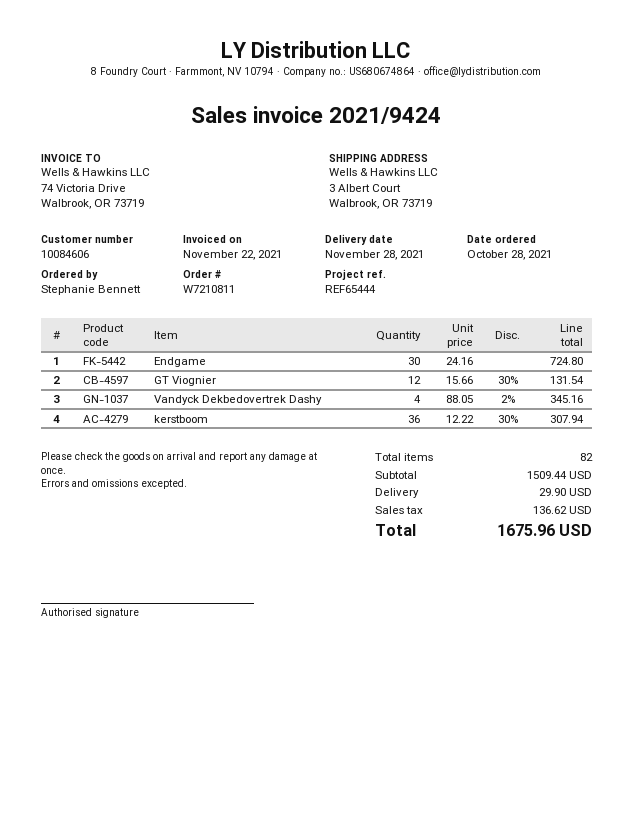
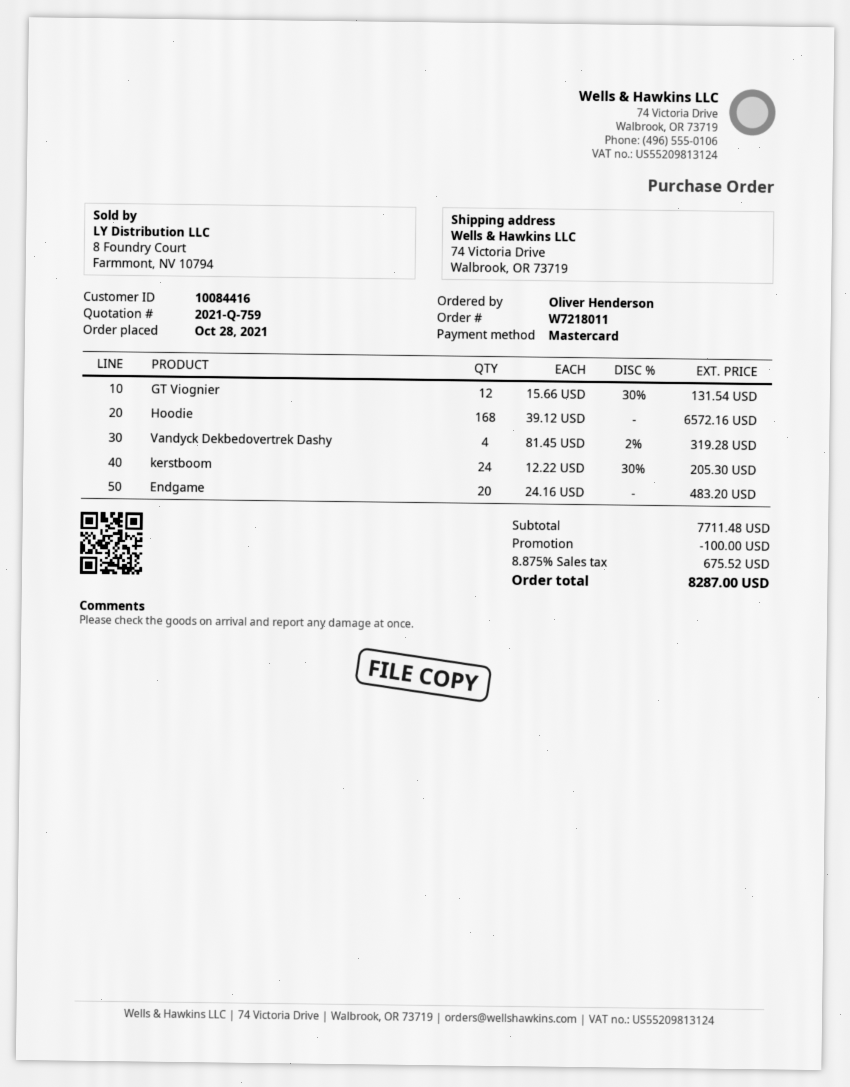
order number: W7210811 -> W7218011
customer number: 10084606 -> 10084416
ordered by: Stephanie Bennett -> Oliver Henderson
ship to: 3 Albert Court, Walbrook, OR 73719 -> 74 Victoria Drive, Walbrook, OR 73719
Endgame: 30 x 24.16 = 724.80 -> 20 x 24.16 = 483.20
Vandyck Dekbedovertrek Dashy: 4 x 88.05 - 2% = 345.16 -> 4 x 81.45 - 2% = 319.28
kerstboom: 36 x 12.22 - 30% = 307.94 -> 24 x 12.22 - 30% = 205.30
Hoodie: none -> 168 x 39.12 = 6572.16
subtotal: 1509.44 -> 7711.48
discount: none -> 100.00
shipping: 29.90 -> none
tax: 136.62 -> 675.52
total: 1675.96 -> 8287.00

